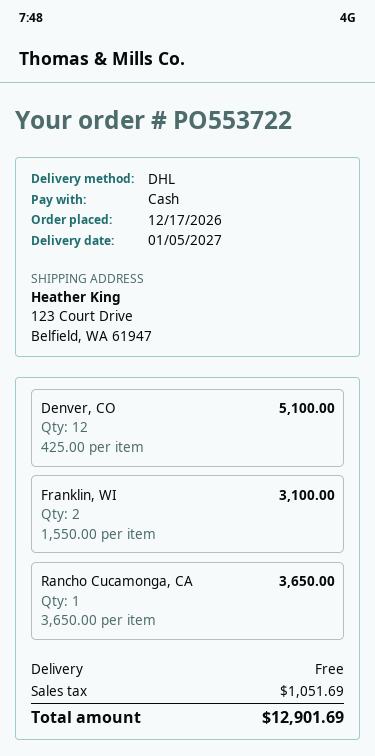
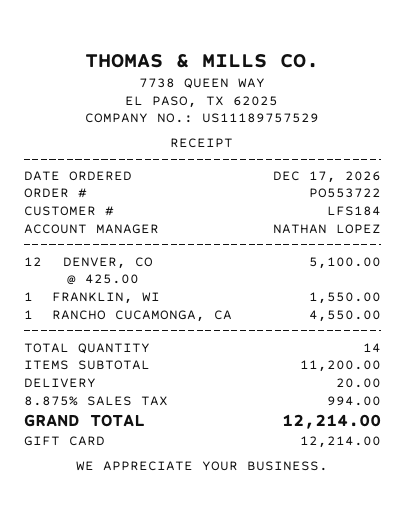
payment method: cash -> gift card
Franklin, WI: 2 x 1550.00 = 3100.00 -> 1 x 1550.00 = 1550.00
Rancho Cucamonga, CA: 1 x 3650.00 = 3650.00 -> 1 x 4550.00 = 4550.00
shipping: 0.00 -> 20.00
tax: 1051.69 -> 994.00
total: 12901.69 -> 12214.00

